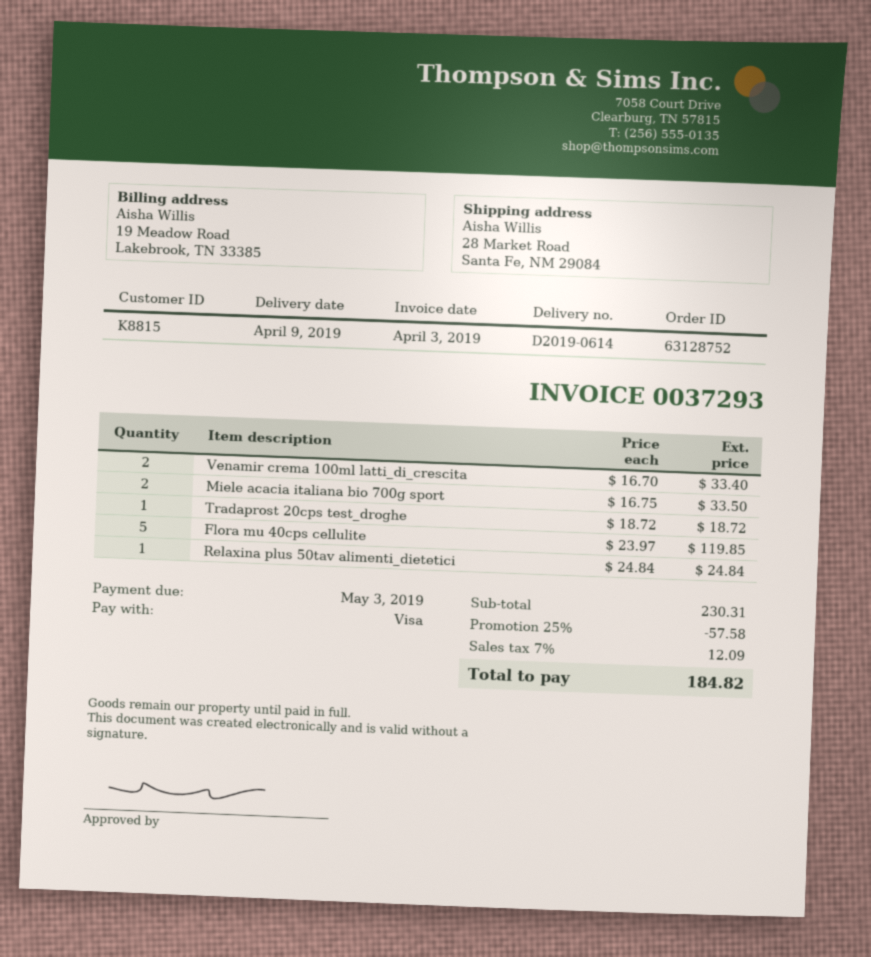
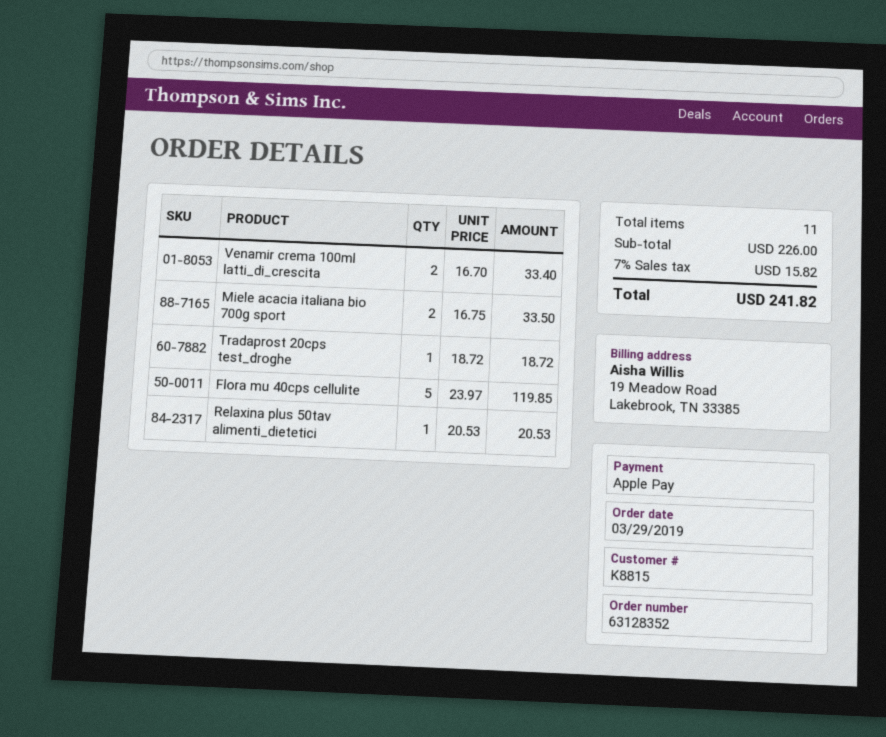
order number: 63128752 -> 63128352
payment method: Visa -> Apple Pay
Relaxina plus 50tav alimenti_dietetici: 1 x 24.84 = 24.84 -> 1 x 20.53 = 20.53
subtotal: 230.31 -> 226.00
discount: 25% = 57.58 -> none
tax: 7% = 12.09 -> 7% = 15.82
total: 184.82 -> 241.82

